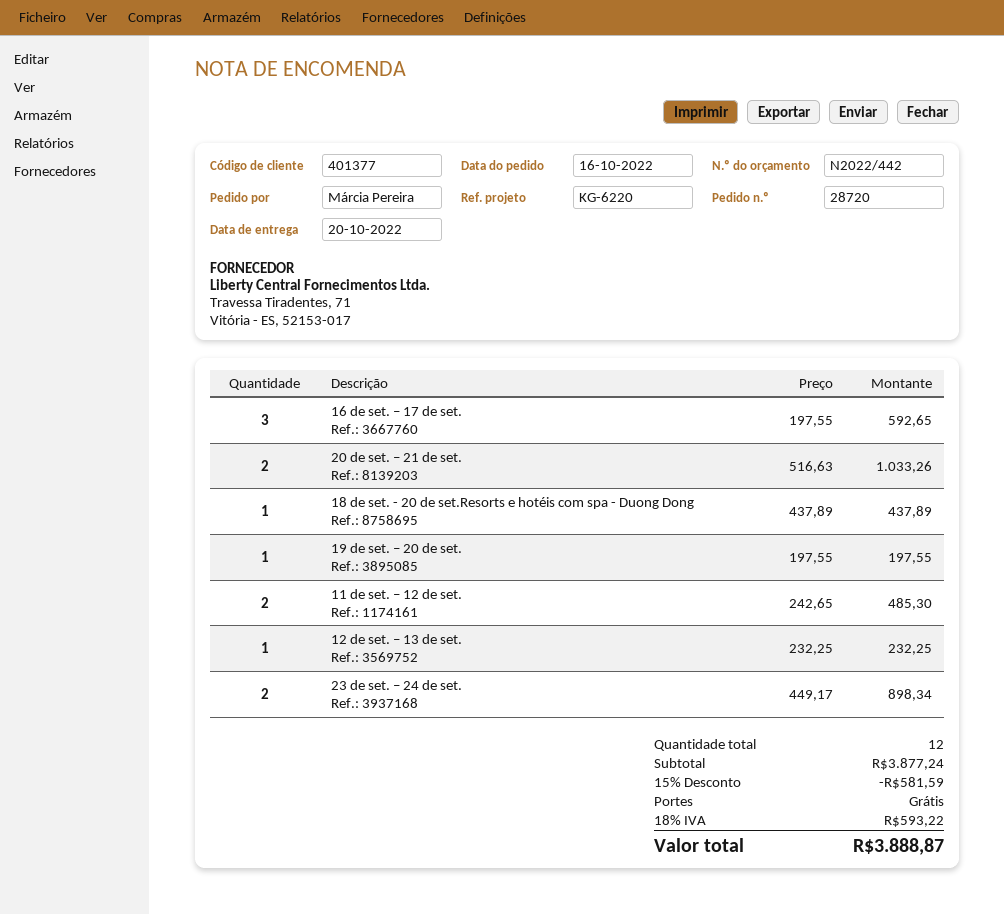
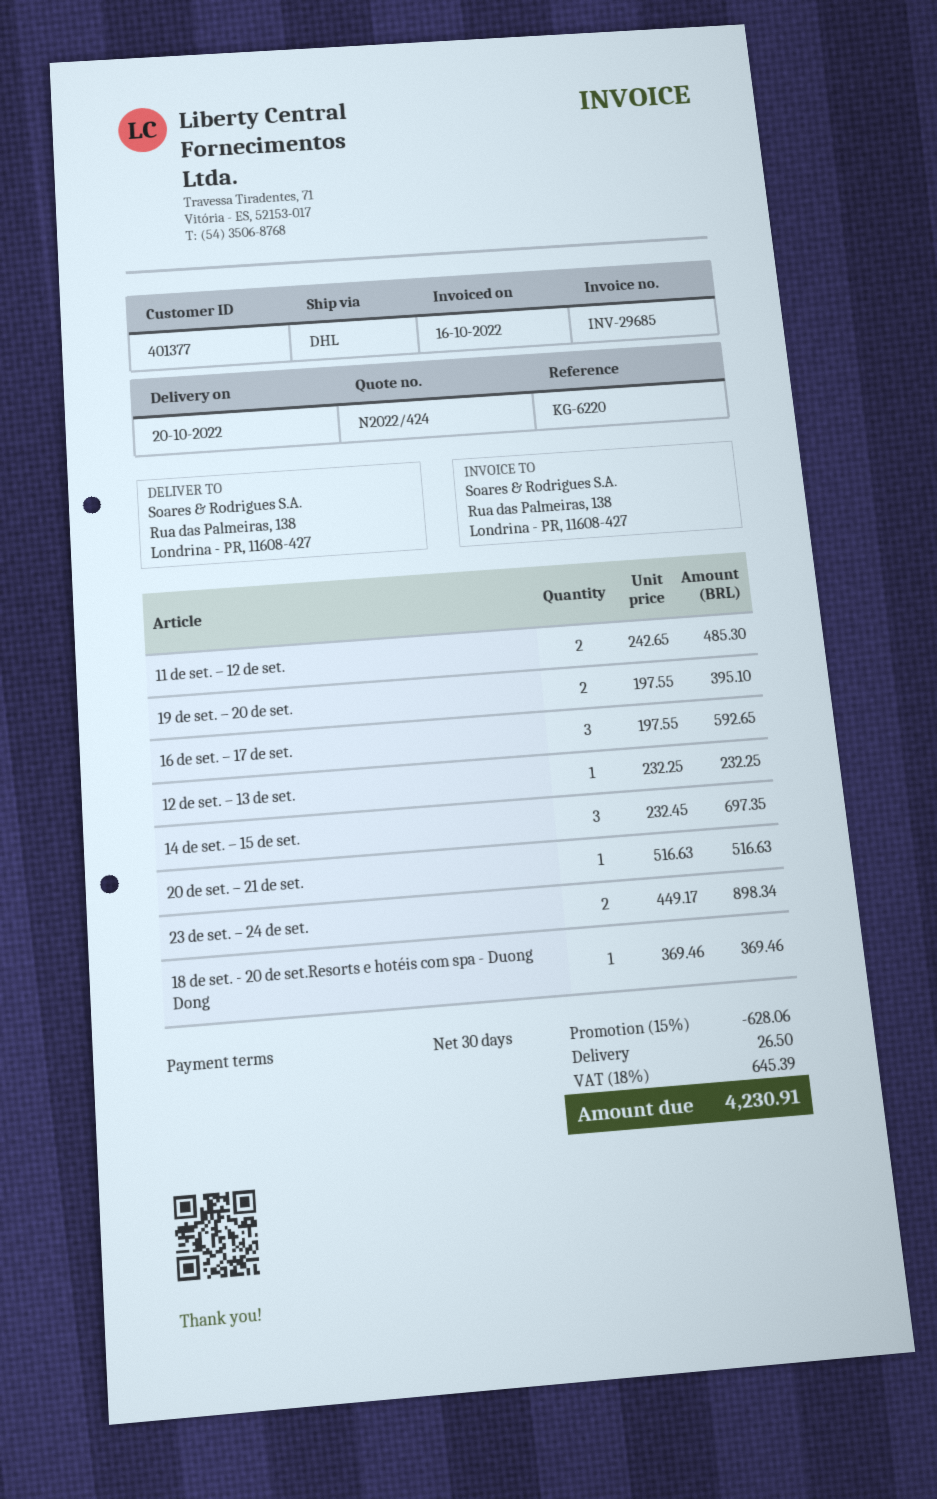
quote number: N2022/442 -> N2022/424
20 de set. – 21 de set.: 2 x 516.63 = 1033.26 -> 1 x 516.63 = 516.63
18 de set. - 20 de set.Resorts e hotéis com spa - Duong Dong: 1 x 437.89 = 437.89 -> 1 x 369.46 = 369.46
19 de set. – 20 de set.: 1 x 197.55 = 197.55 -> 2 x 197.55 = 395.10
14 de set. – 15 de set.: none -> 3 x 232.45 = 697.35
discount: 15% = 581.59 -> 15% = 628.06
shipping: 0.00 -> 26.50
tax: 18% = 593.22 -> 18% = 645.39
total: 3888.87 -> 4230.91

